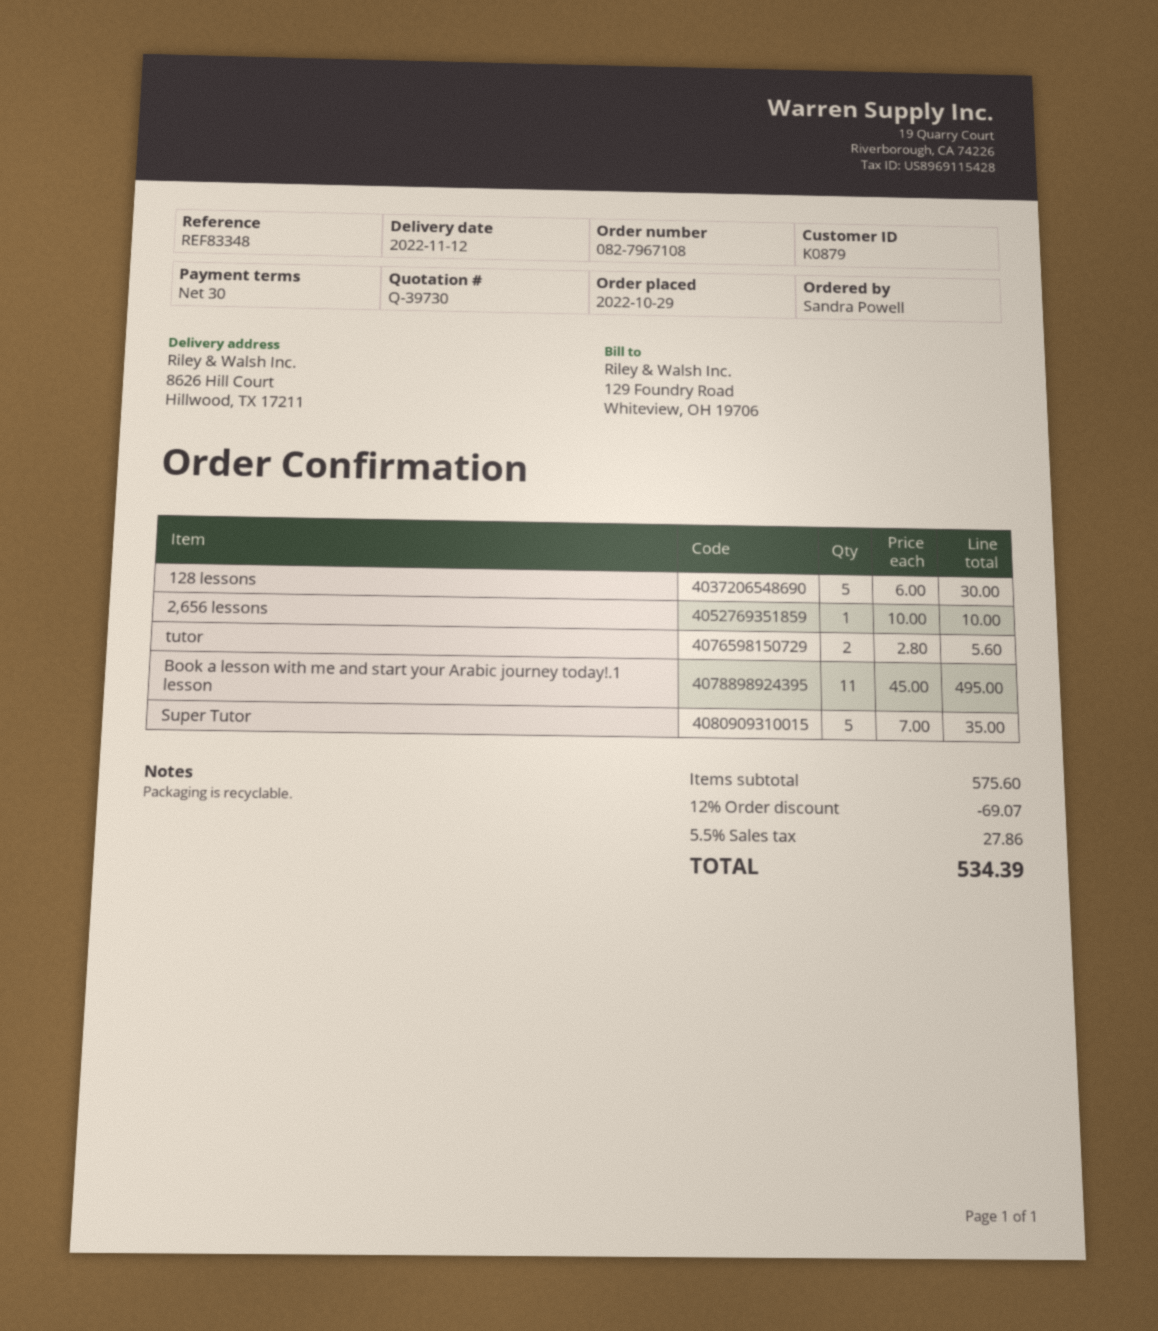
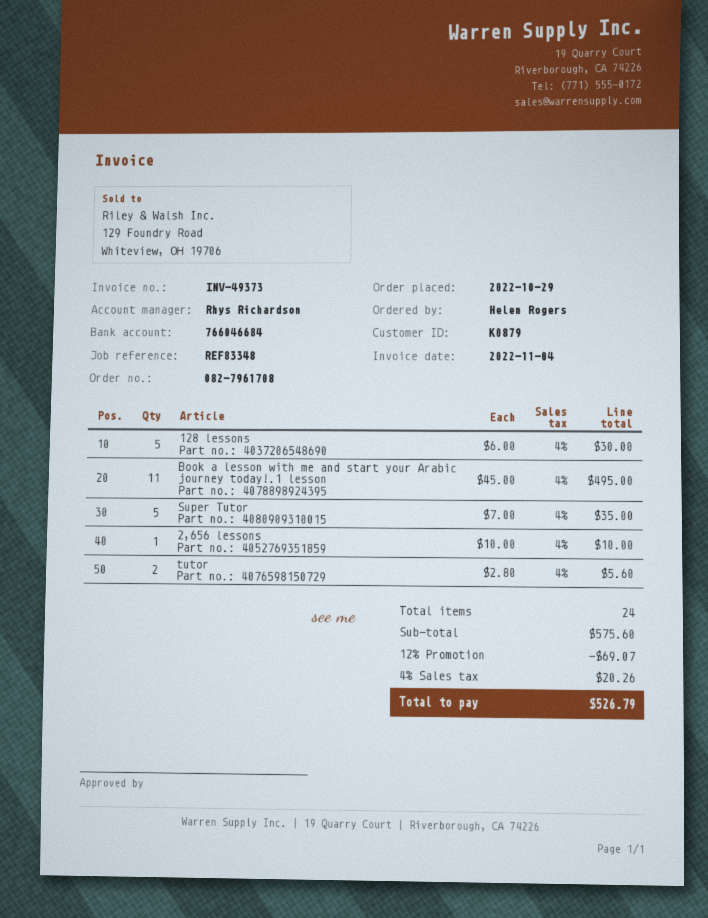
order number: 082-7967108 -> 082-7961708
ordered by: Sandra Powell -> Helen Rogers
tax: 5.5% = 27.86 -> 4% = 20.26
total: 534.39 -> 526.79

